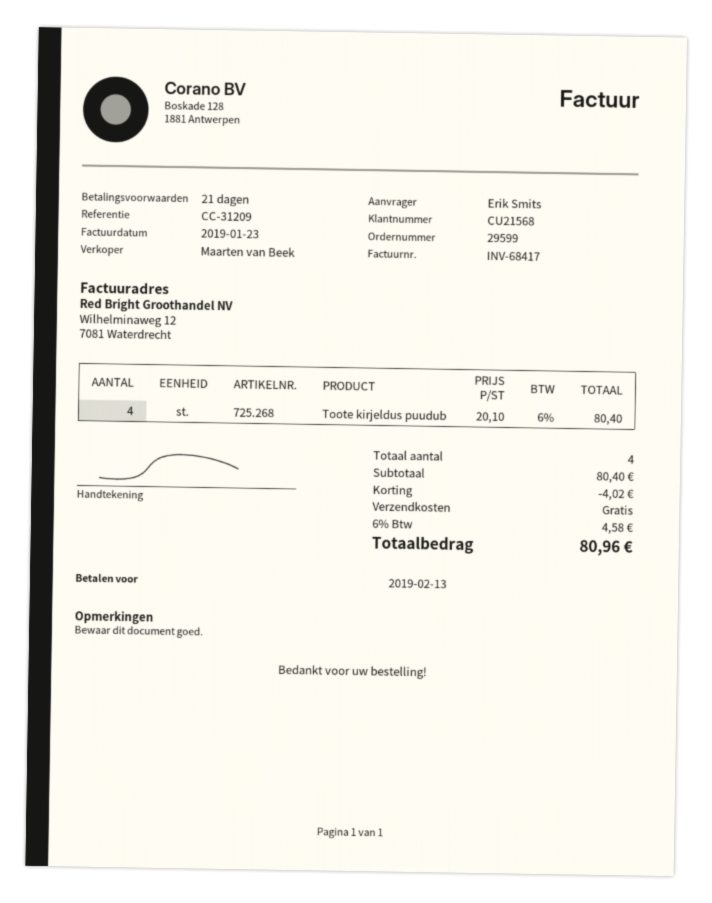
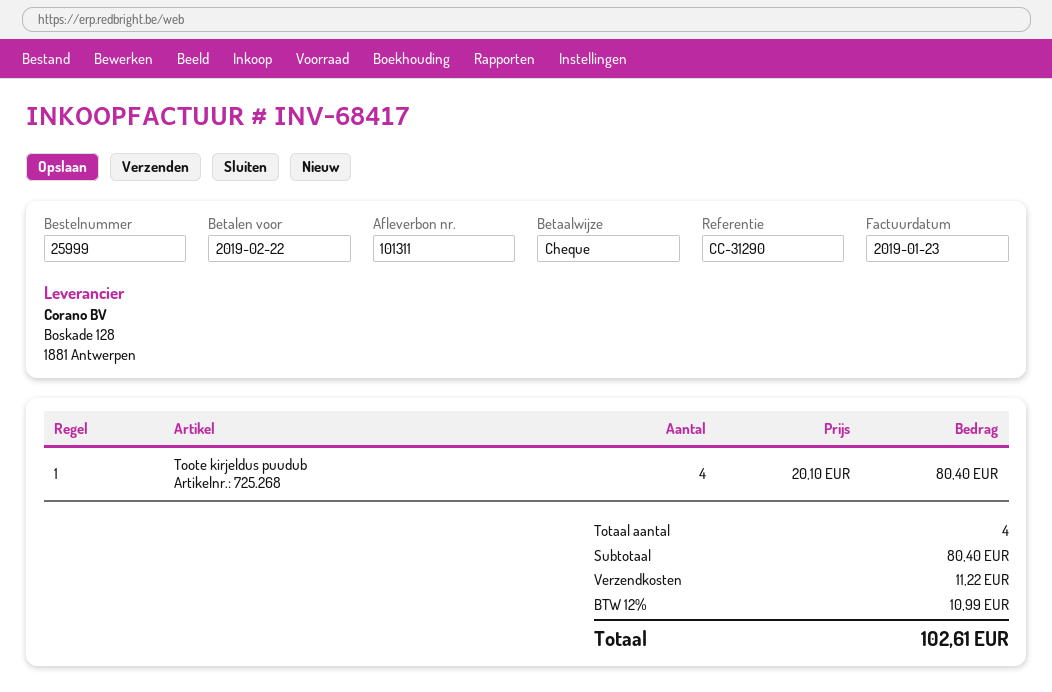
order number: 29599 -> 25999
due date: 2019-02-13 -> 2019-02-22
reference: CC-31209 -> CC-31290
discount: 4.02 -> none
shipping: 0.00 -> 11.22
tax: 6% = 4.58 -> 12% = 10.99
total: 80.96 -> 102.61

